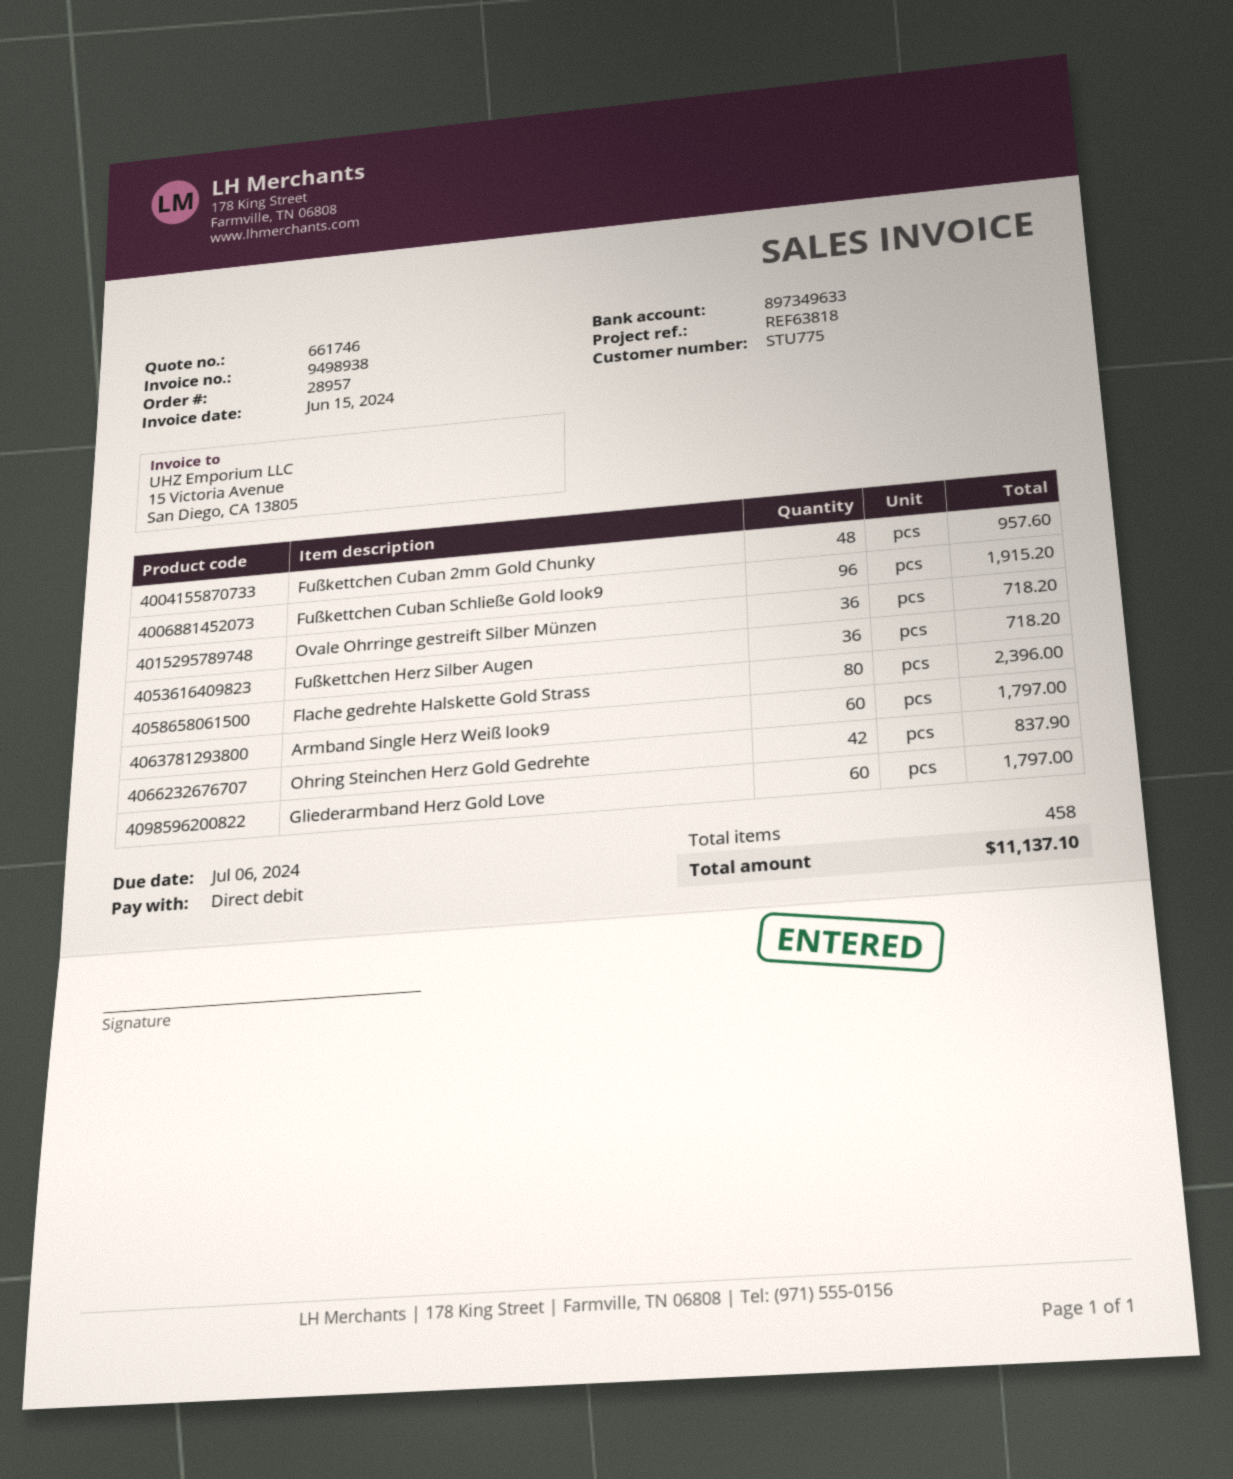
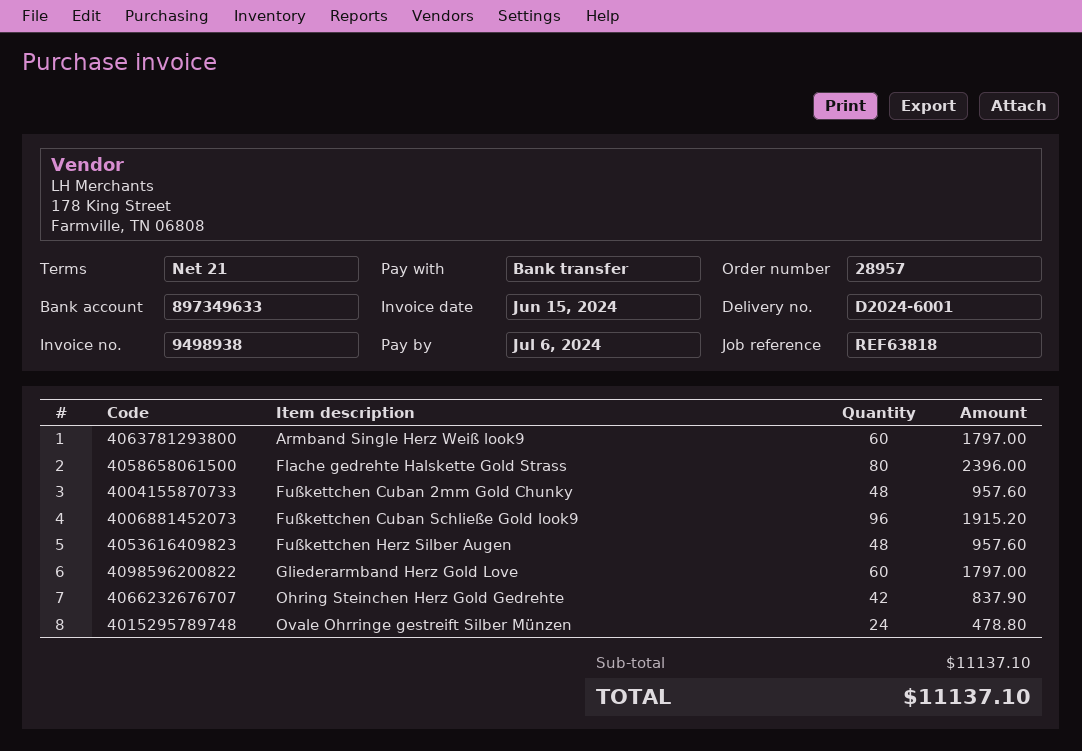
payment method: direct debit -> bank transfer
Ovale Ohrringe gestreift Silber Münzen: 36 for 718.20 -> 24 for 478.80
Fußkettchen Herz Silber Augen: 36 for 718.20 -> 48 for 957.60

